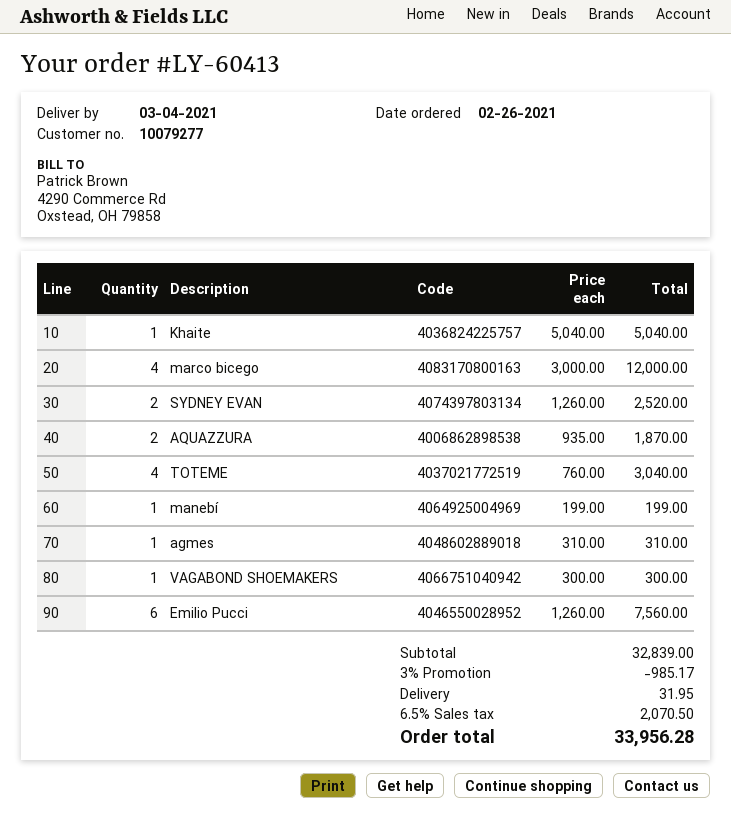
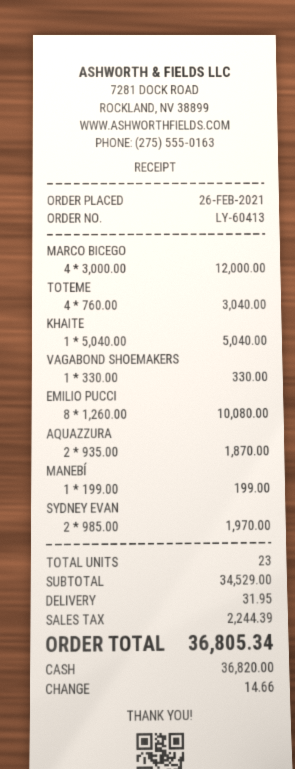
SYDNEY EVAN: 2 x 1260.00 = 2520.00 -> 2 x 985.00 = 1970.00
agmes: 1 x 310.00 = 310.00 -> none
VAGABOND SHOEMAKERS: 1 x 300.00 = 300.00 -> 1 x 330.00 = 330.00
Emilio Pucci: 6 x 1260.00 = 7560.00 -> 8 x 1260.00 = 10080.00
subtotal: 32839.00 -> 34529.00
discount: 3% = 985.17 -> none
tax: 2070.50 -> 2244.39
total: 33956.28 -> 36805.34

